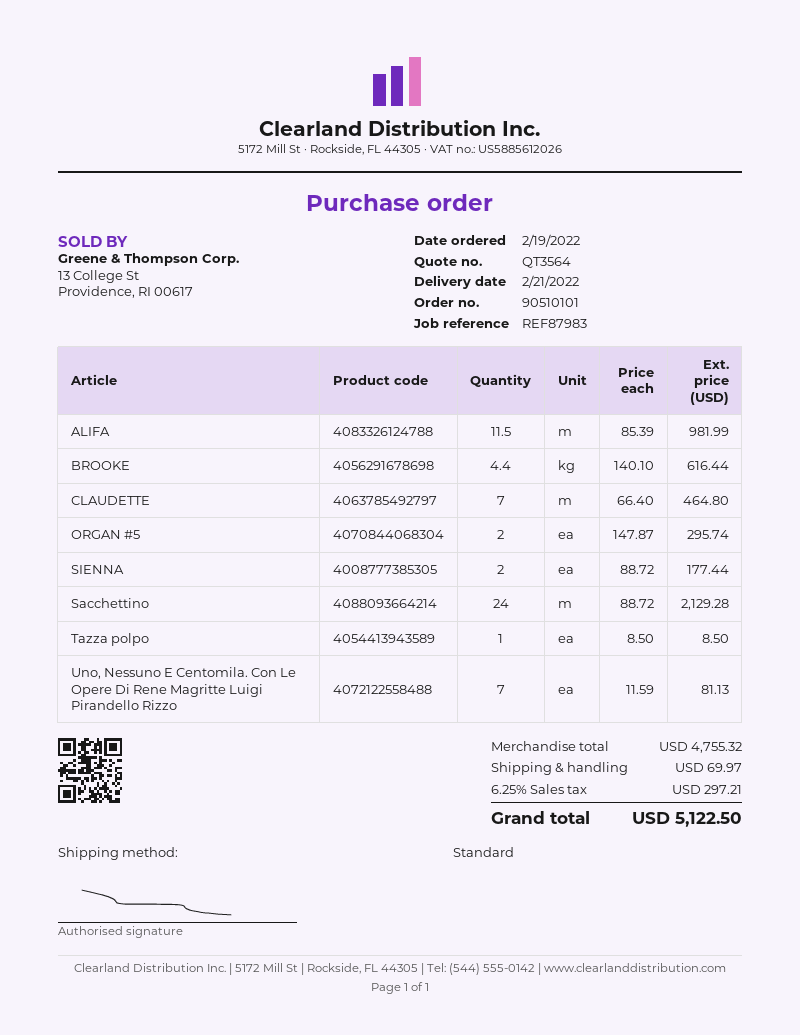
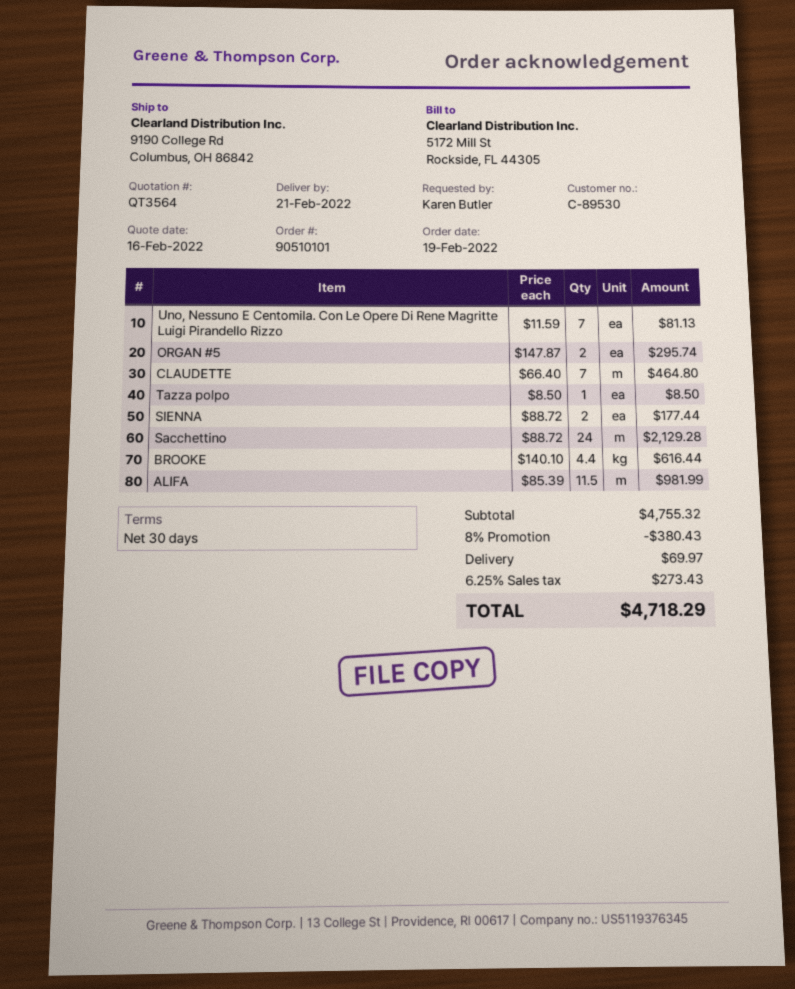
discount: none -> 8% = 380.43
tax: 6.25% = 297.21 -> 6.25% = 273.43
total: 5122.50 -> 4718.29

